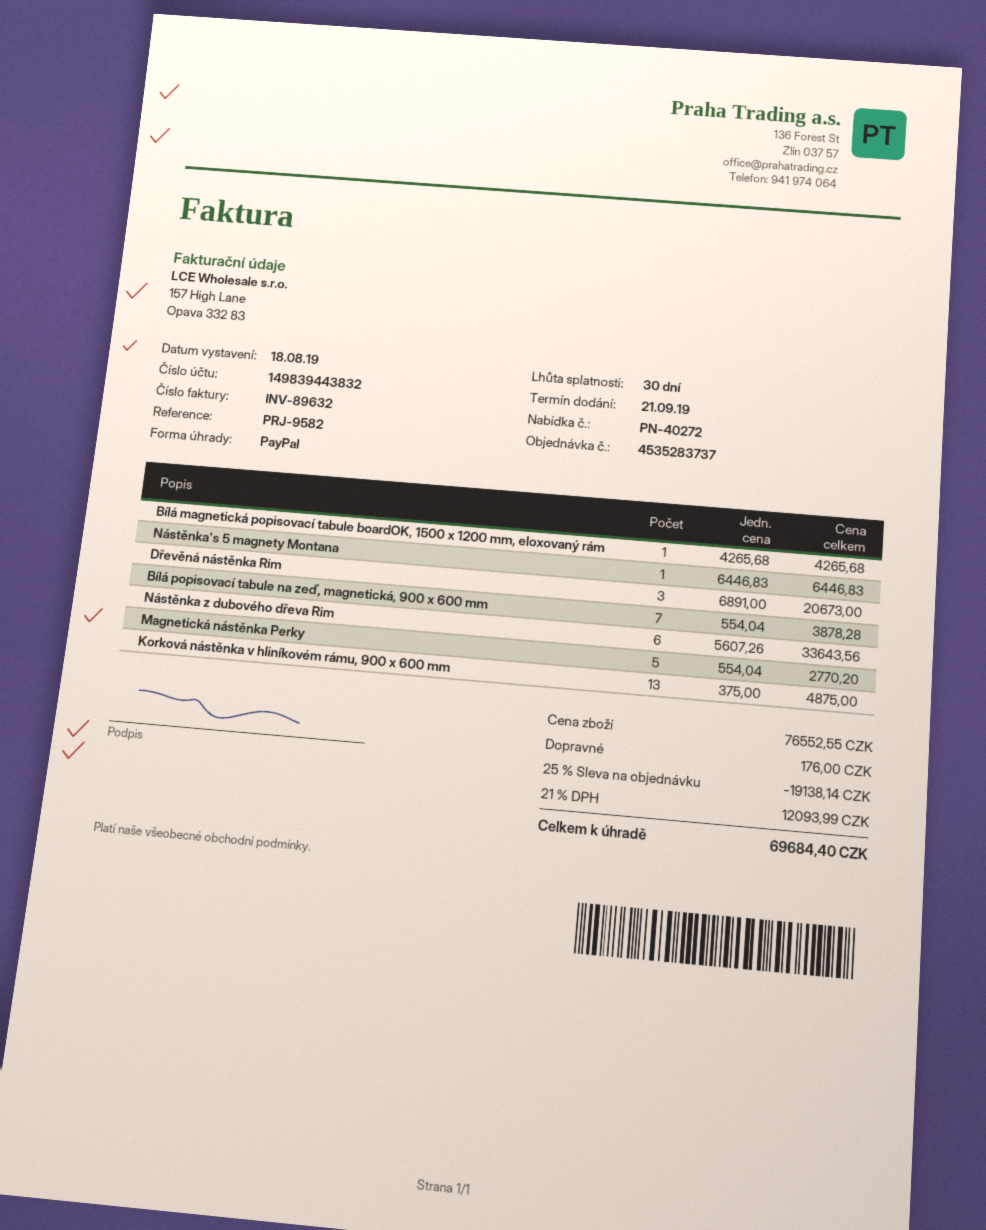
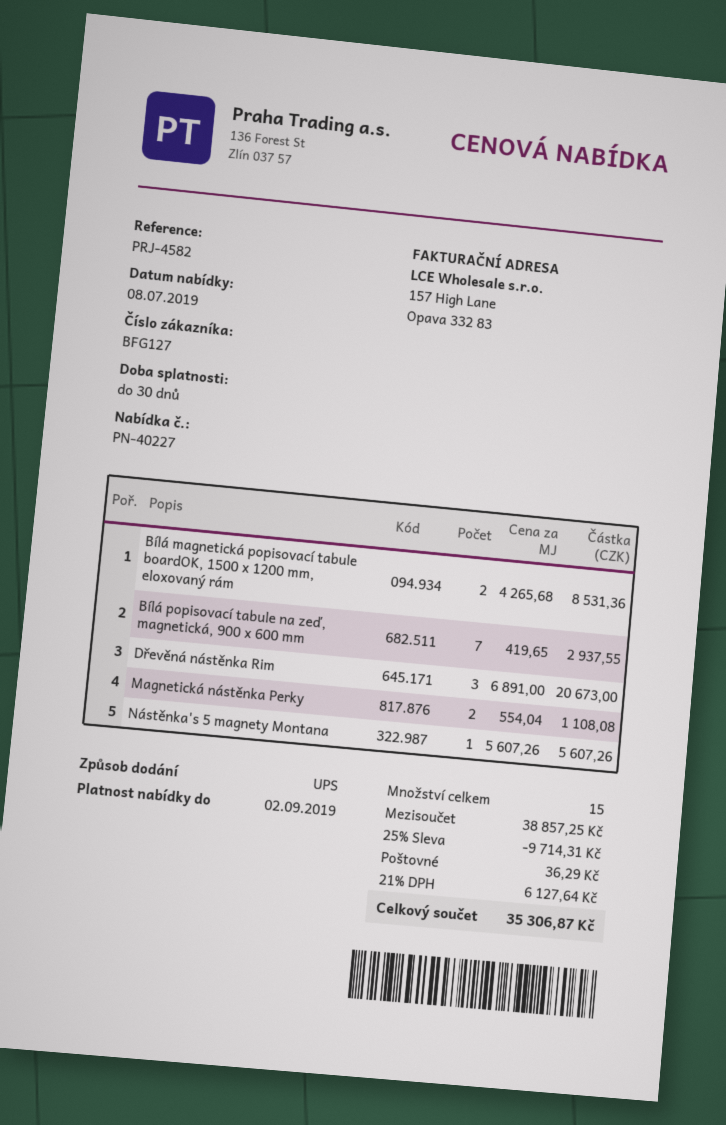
quote number: PN-40272 -> PN-40227
reference: PRJ-9582 -> PRJ-4582
Bílá magnetická popisovací tabule boardOK, 1500 x 1200 mm, eloxovaný rám: 1 x 4265.68 = 4265.68 -> 2 x 4265.68 = 8531.36
Nástěnka's 5 magnety Montana: 1 x 6446.83 = 6446.83 -> 1 x 5607.26 = 5607.26
Bílá popisovací tabule na zeď, magnetická, 900 x 600 mm: 7 x 554.04 = 3878.28 -> 7 x 419.65 = 2937.55
Nástěnka z dubového dřeva Rim: 6 x 5607.26 = 33643.56 -> none
Magnetická nástěnka Perky: 5 x 554.04 = 2770.20 -> 2 x 554.04 = 1108.08
Korková nástěnka v hliníkovém rámu, 900 x 600 mm: 13 x 375.00 = 4875.00 -> none
subtotal: 76552.55 -> 38857.25
discount: 25% = 19138.14 -> 25% = 9714.31
shipping: 176.00 -> 36.29
tax: 21% = 12093.99 -> 21% = 6127.64
total: 69684.40 -> 35306.87

